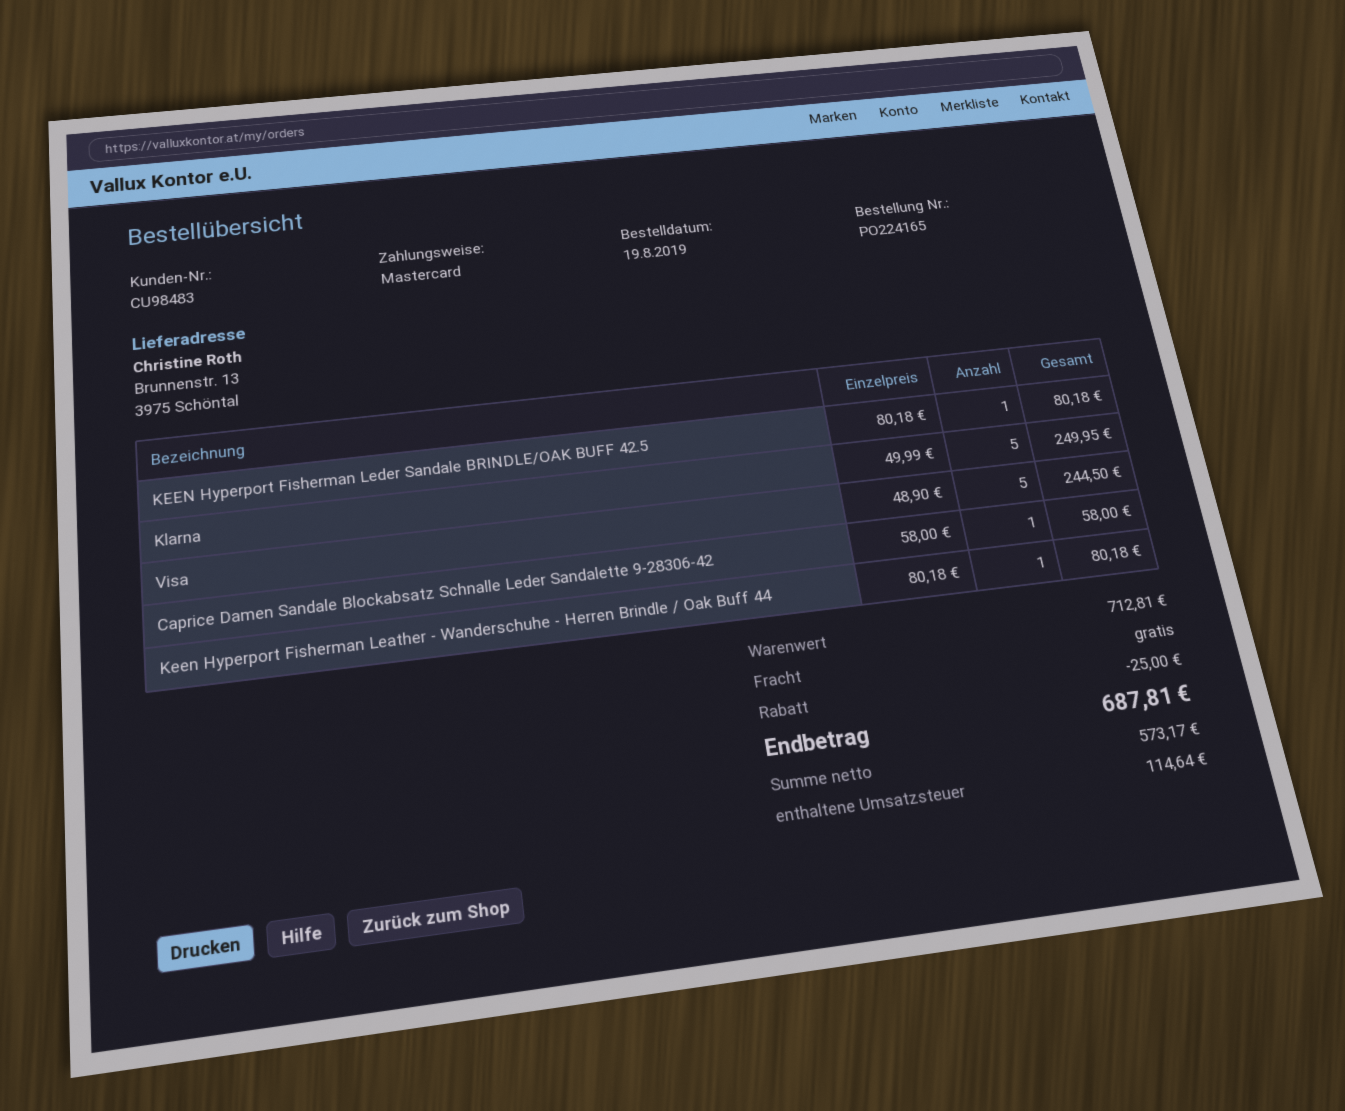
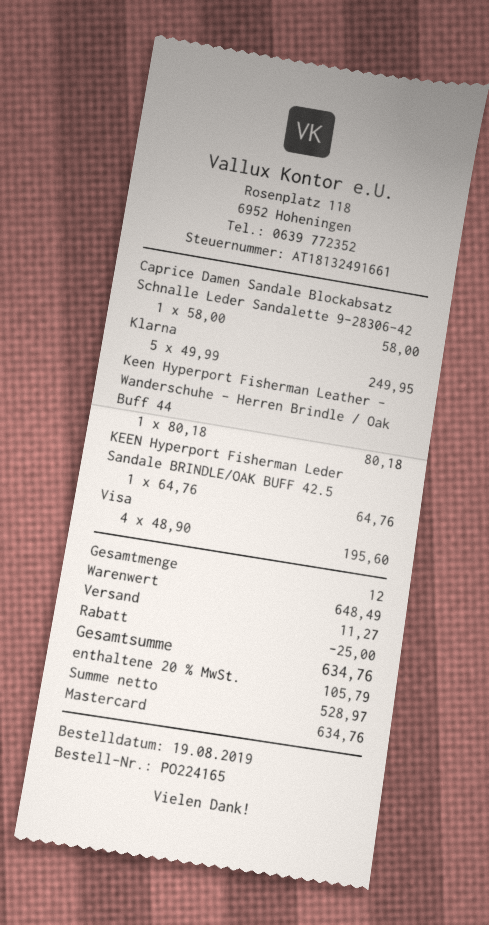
KEEN Hyperport Fisherman Leder Sandale BRINDLE/OAK BUFF 42.5: 1 x 80.18 = 80.18 -> 1 x 64.76 = 64.76
Visa: 5 x 48.90 = 244.50 -> 4 x 48.90 = 195.60
subtotal: 712.81 -> 648.49
shipping: 0.00 -> 11.27
net: 573.17 -> 528.97
tax: 114.64 -> 105.79
total: 687.81 -> 634.76

